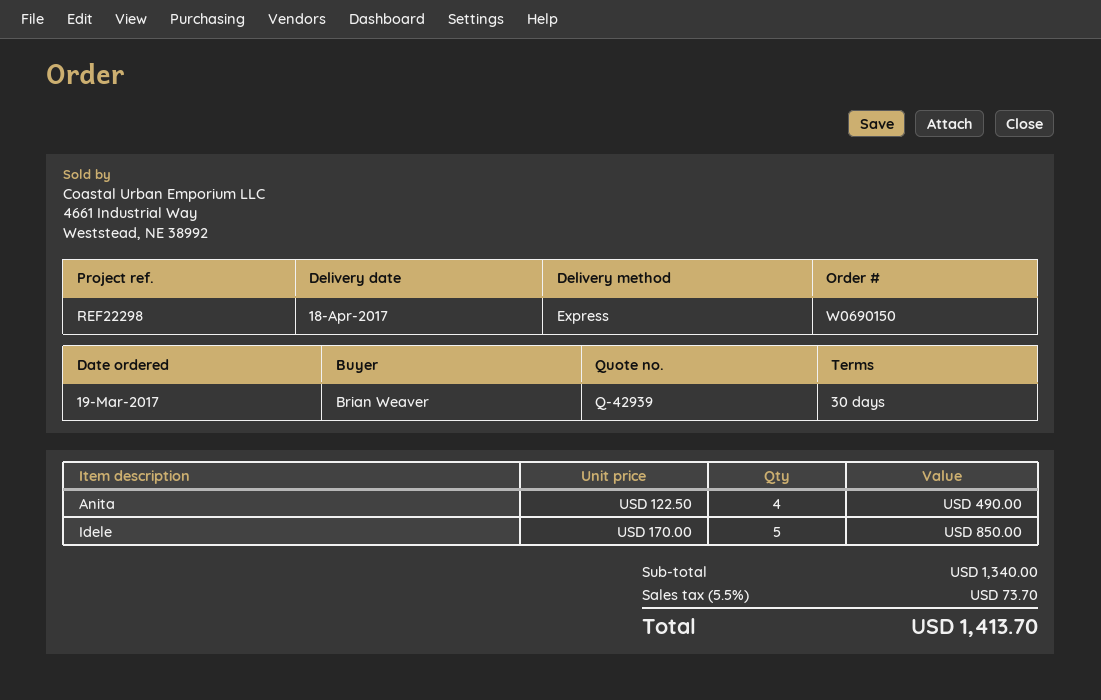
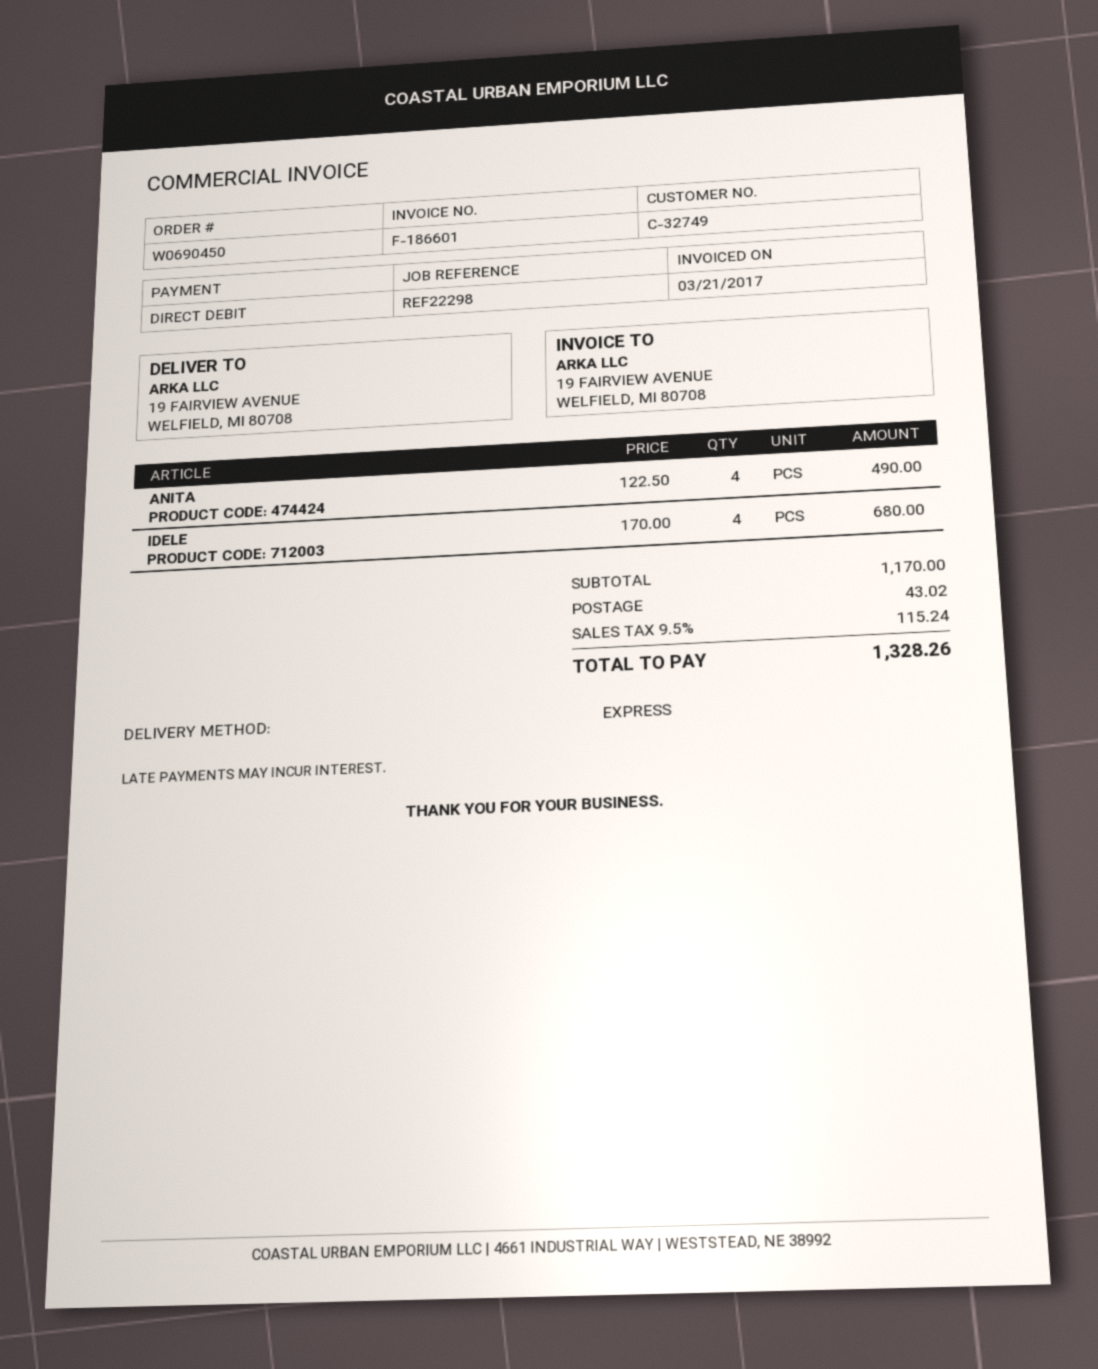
order number: W0690150 -> W0690450
Idele: 5 x 170.00 = 850.00 -> 4 x 170.00 = 680.00
subtotal: 1340.00 -> 1170.00
shipping: none -> 43.02
tax: 5.5% = 73.70 -> 9.5% = 115.24
total: 1413.70 -> 1328.26

